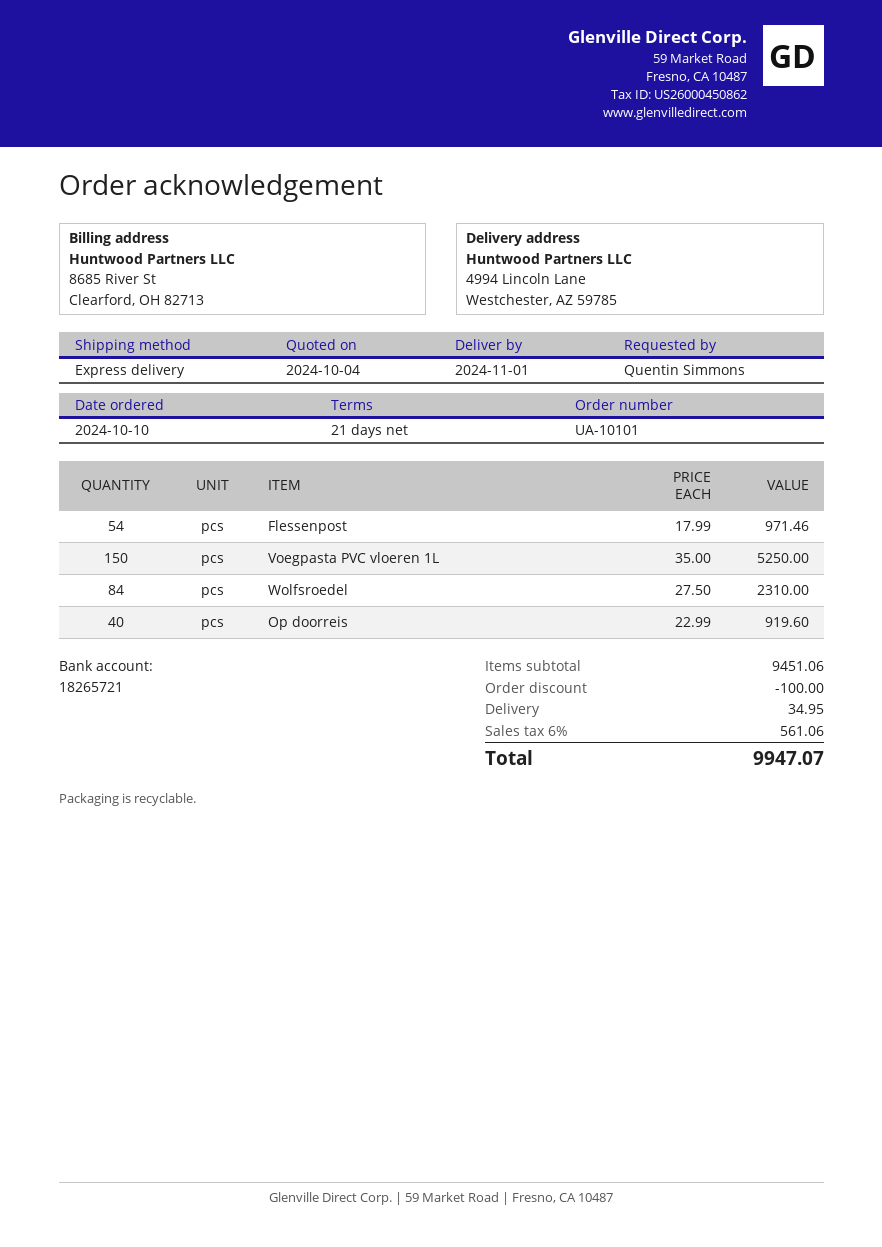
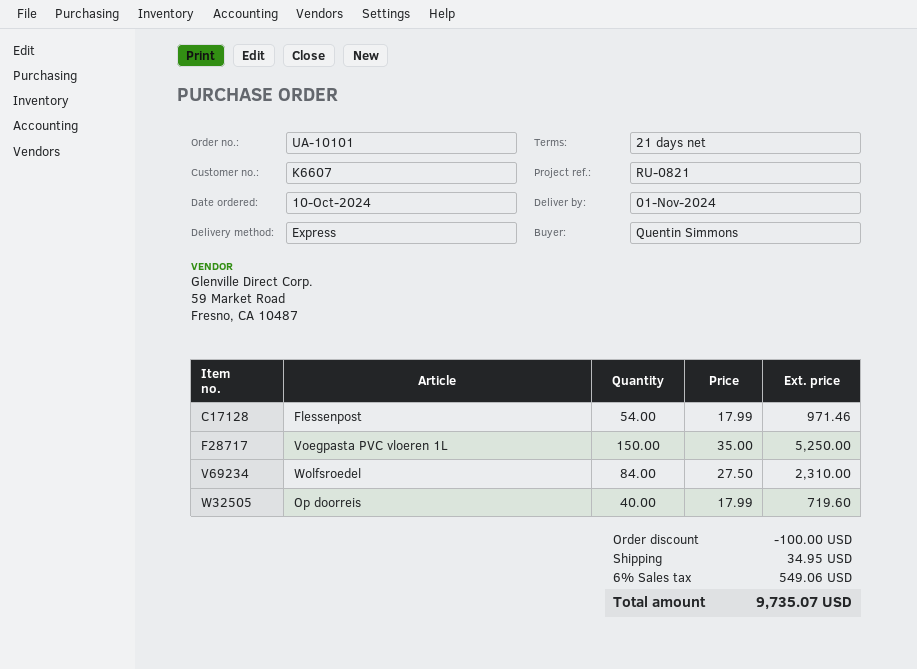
Op doorreis: 40 x 22.99 = 919.60 -> 40 x 17.99 = 719.60
tax: 6% = 561.06 -> 6% = 549.06
total: 9947.07 -> 9735.07

